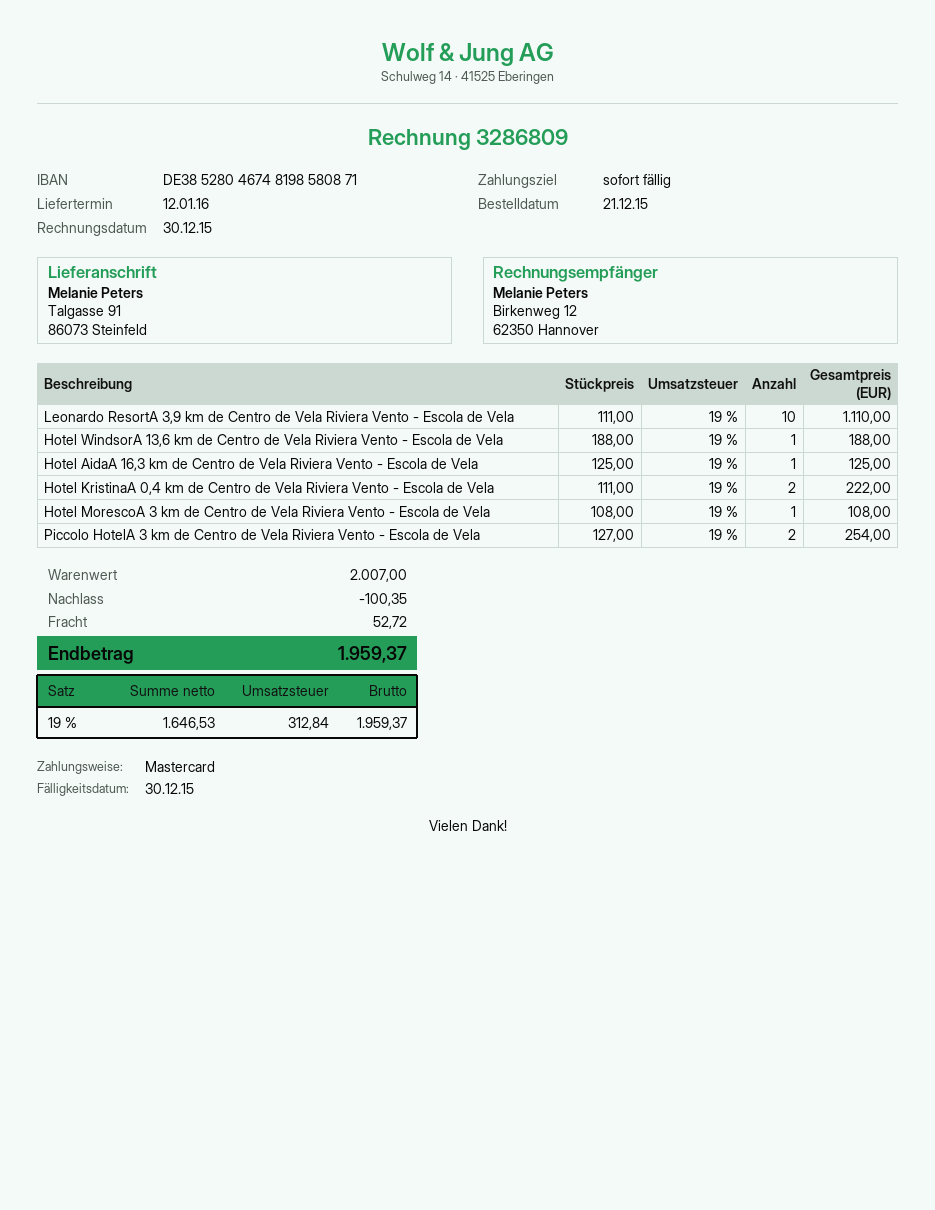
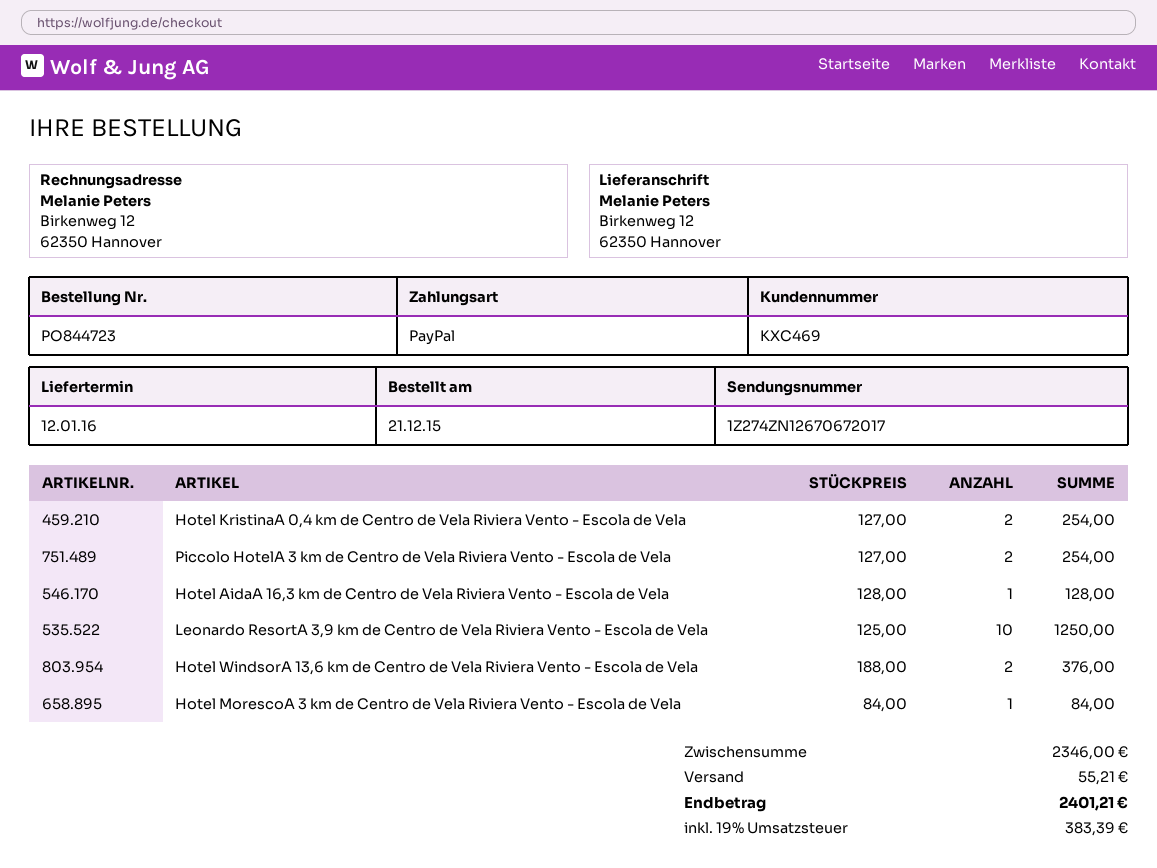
payment method: Mastercard -> PayPal
ship to: Talgasse 91, 86073 Steinfeld -> Birkenweg 12, 62350 Hannover
Leonardo ResortA 3,9 km de Centro de Vela Riviera Vento - Escola de Vela: 10 x 111.00 = 1110.00 -> 10 x 125.00 = 1250.00
Hotel WindsorA 13,6 km de Centro de Vela Riviera Vento - Escola de Vela: 1 x 188.00 = 188.00 -> 2 x 188.00 = 376.00
Hotel AidaA 16,3 km de Centro de Vela Riviera Vento - Escola de Vela: 1 x 125.00 = 125.00 -> 1 x 128.00 = 128.00
Hotel KristinaA 0,4 km de Centro de Vela Riviera Vento - Escola de Vela: 2 x 111.00 = 222.00 -> 2 x 127.00 = 254.00
Hotel MorescoA 3 km de Centro de Vela Riviera Vento - Escola de Vela: 1 x 108.00 = 108.00 -> 1 x 84.00 = 84.00
subtotal: 2007.00 -> 2346.00
discount: 100.35 -> none
shipping: 52.72 -> 55.21
tax: 19% = 312.84 -> 19% = 383.39
total: 1959.37 -> 2401.21

